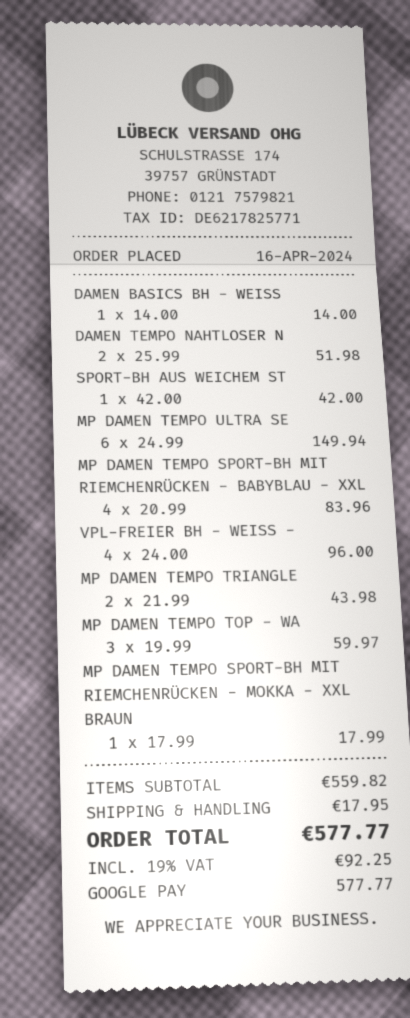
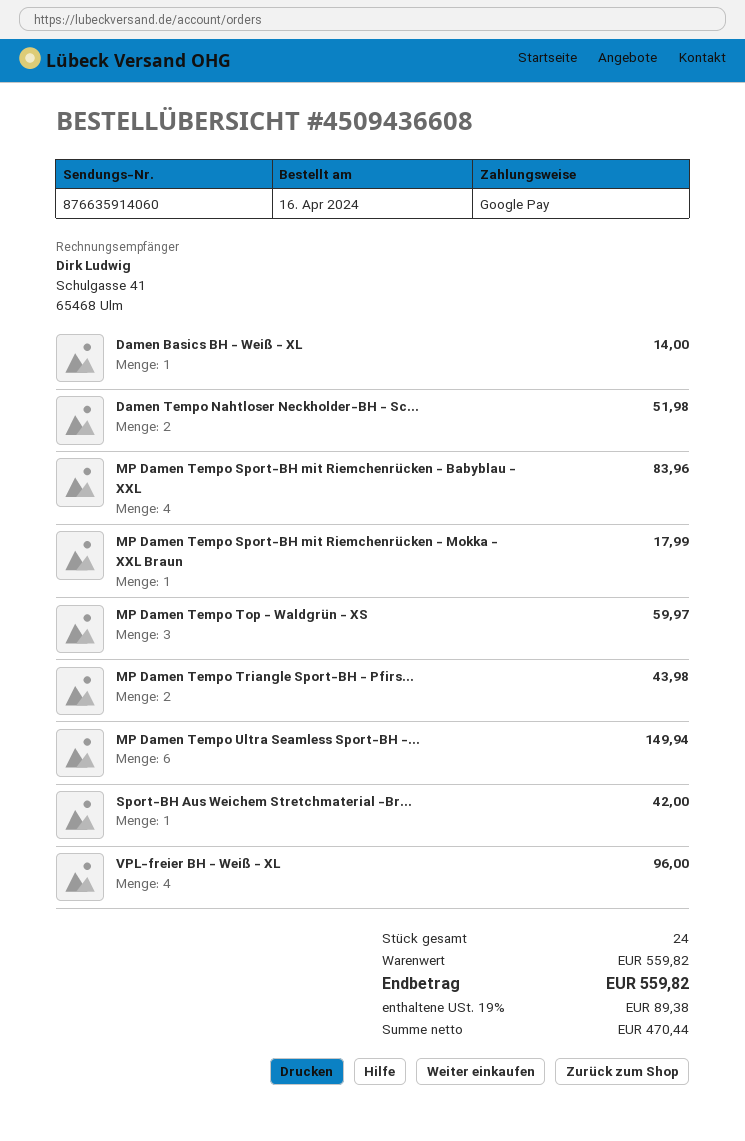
shipping: 17.95 -> none
tax: 19% = 92.25 -> 19% = 89.38
total: 577.77 -> 559.82

